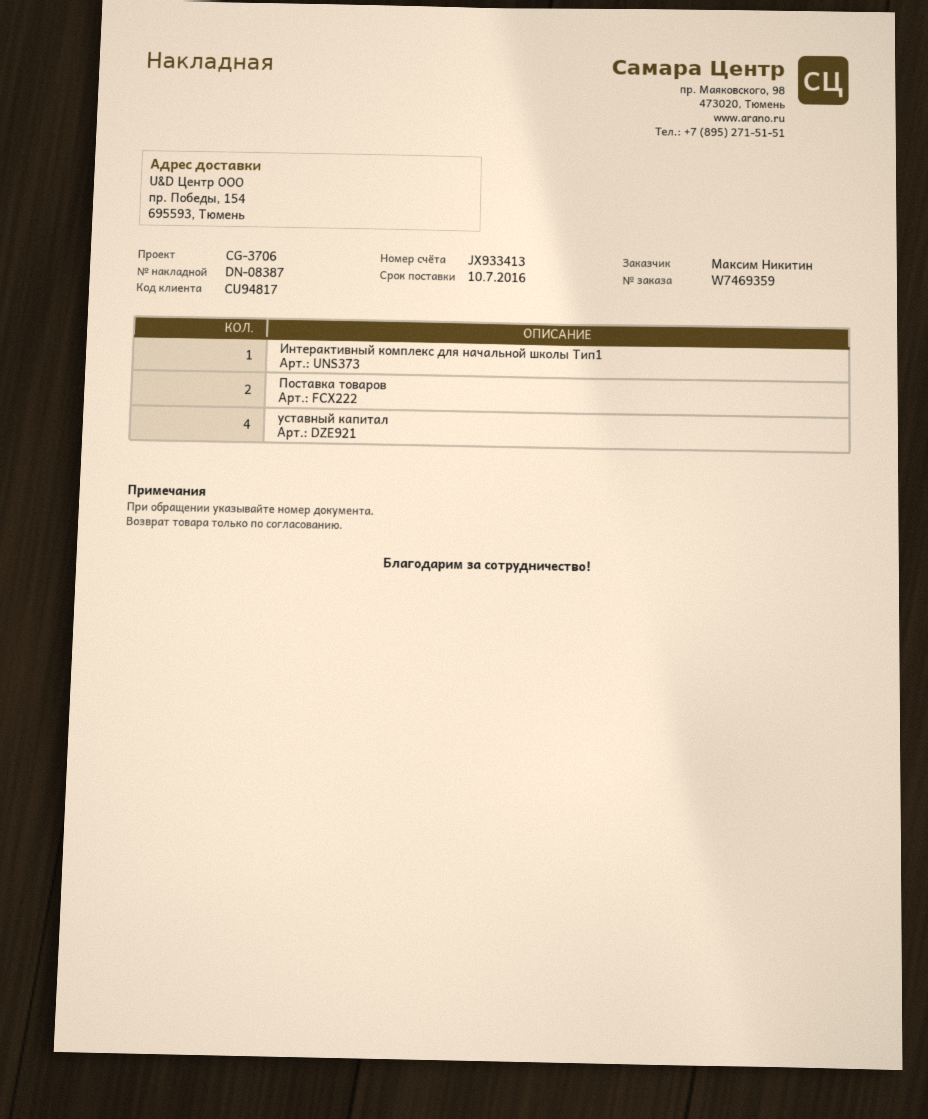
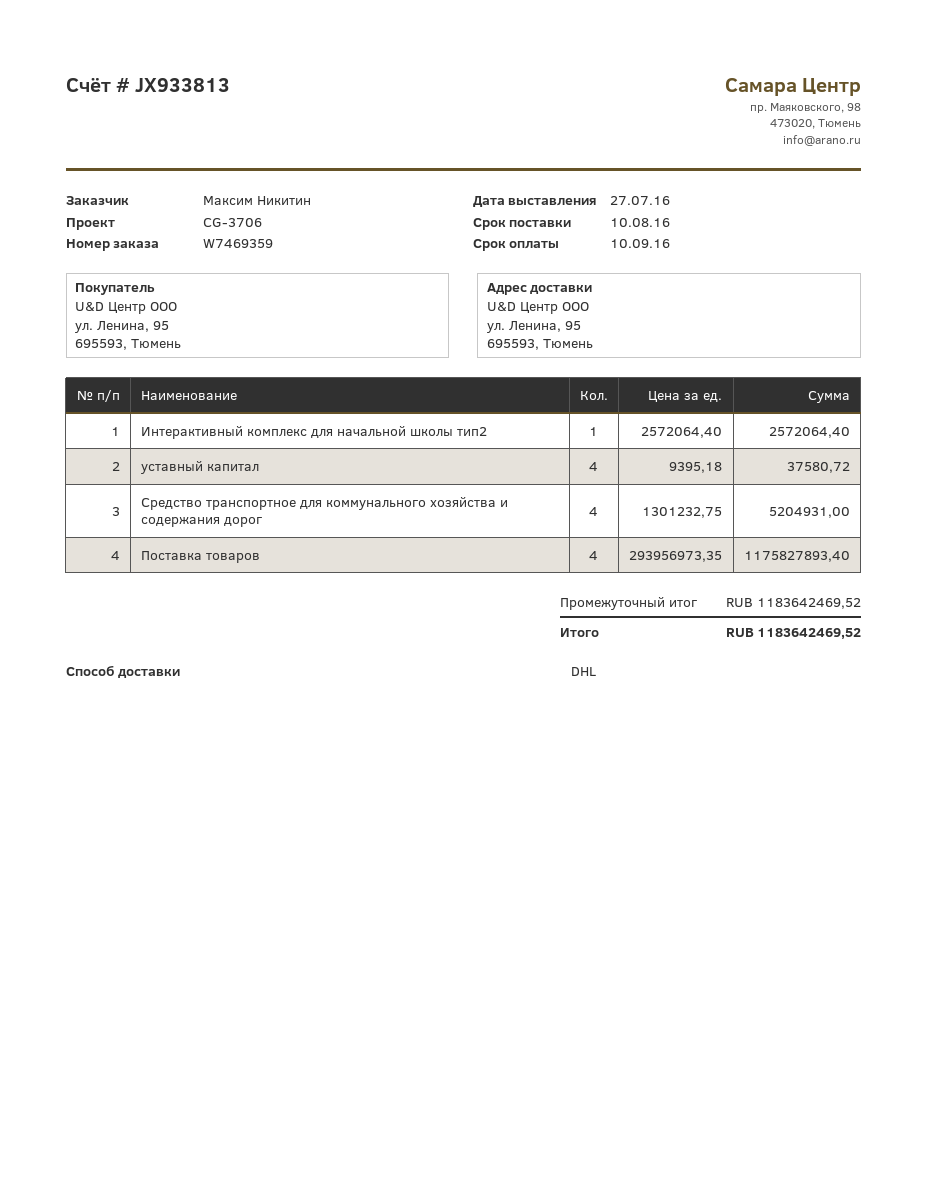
delivery date: 2016-07-10 -> 2016-08-10
invoice number: JX933413 -> JX933813
ship to: пр. Победы, 154, 695593, Тюмень -> ул. Ленина, 95, 695593, Тюмень
Интерактивный комплекс для начальной школы Тип1: 1 -> none
Поставка товаров: 2 -> 4
Интерактивный комплекс для начальной школы тип2: none -> 1
Средство транспортное для коммунального хозяйства и содержания дорог: none -> 4

